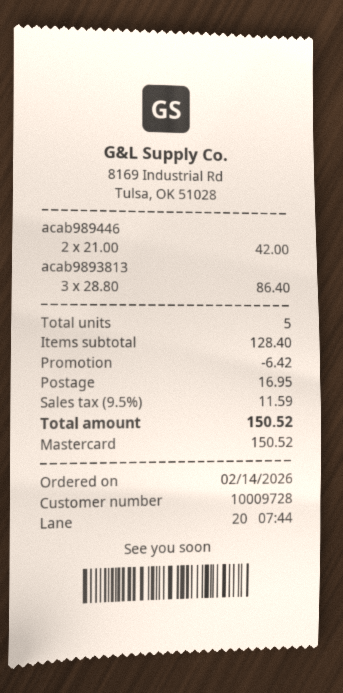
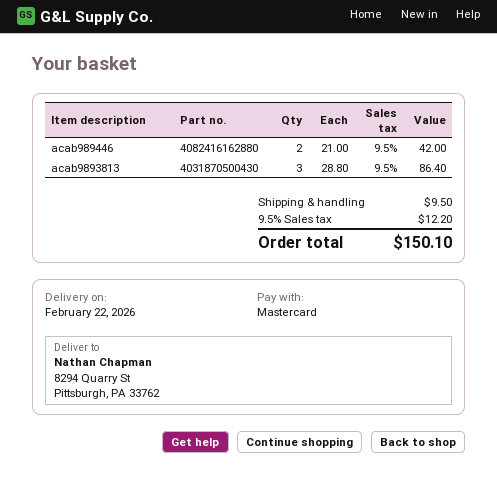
discount: 6.42 -> none
shipping: 16.95 -> 9.50
tax: 9.5% = 11.59 -> 9.5% = 12.20
total: 150.52 -> 150.10

